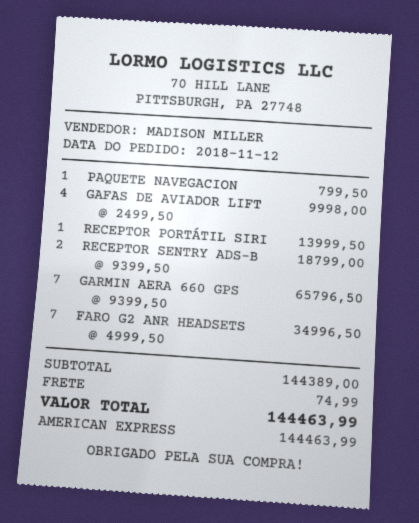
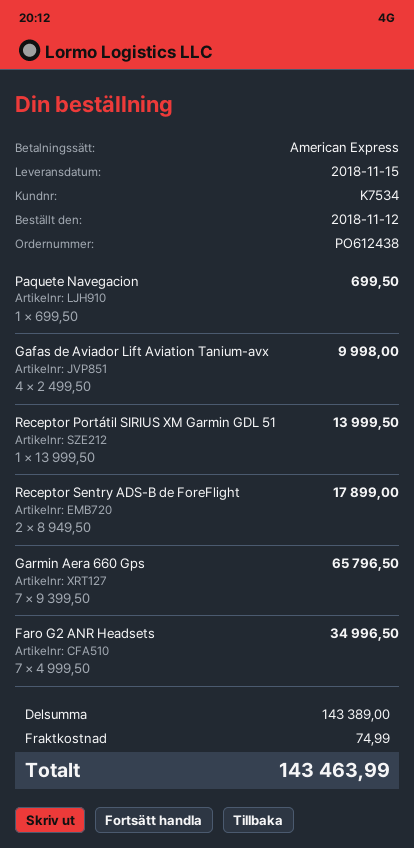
PAQUETE NAVEGACION: 1 x 799.50 = 799.50 -> 1 x 699.50 = 699.50
RECEPTOR SENTRY ADS-B: 2 x 9399.50 = 18799.00 -> 2 x 8949.50 = 17899.00
subtotal: 144389.00 -> 143389.00
total: 144463.99 -> 143463.99

